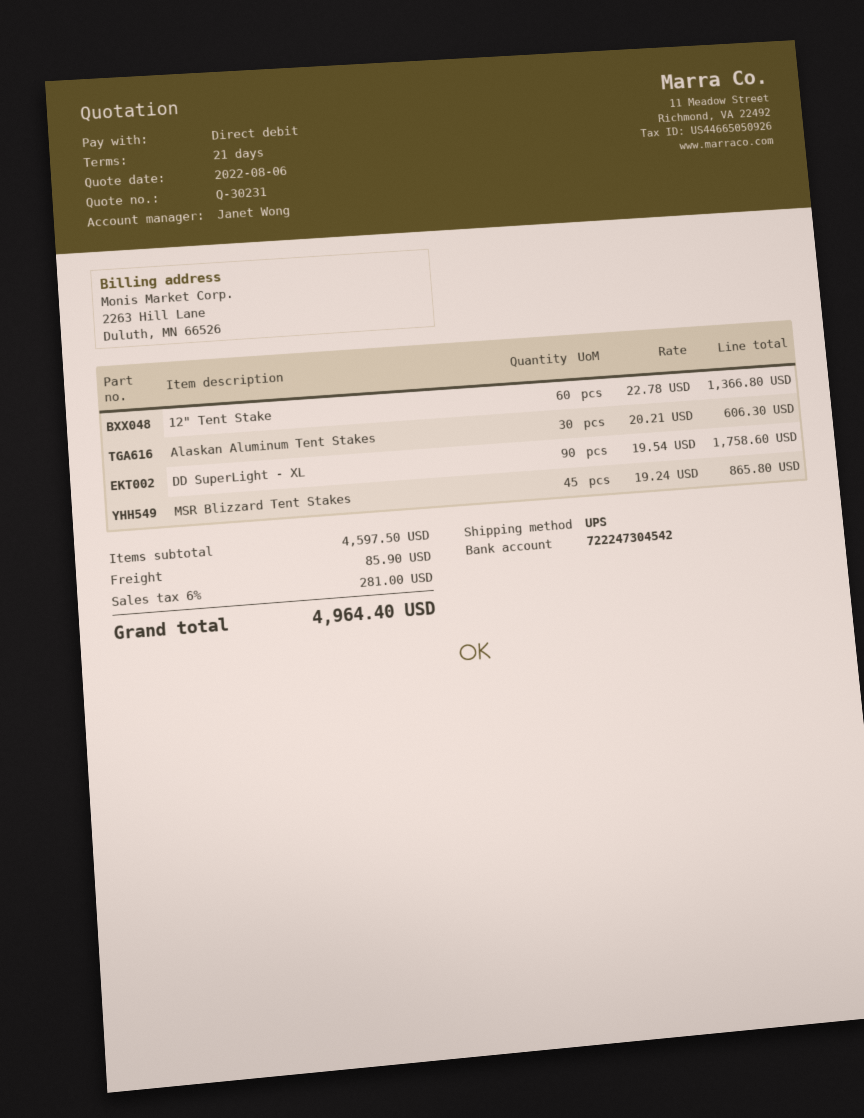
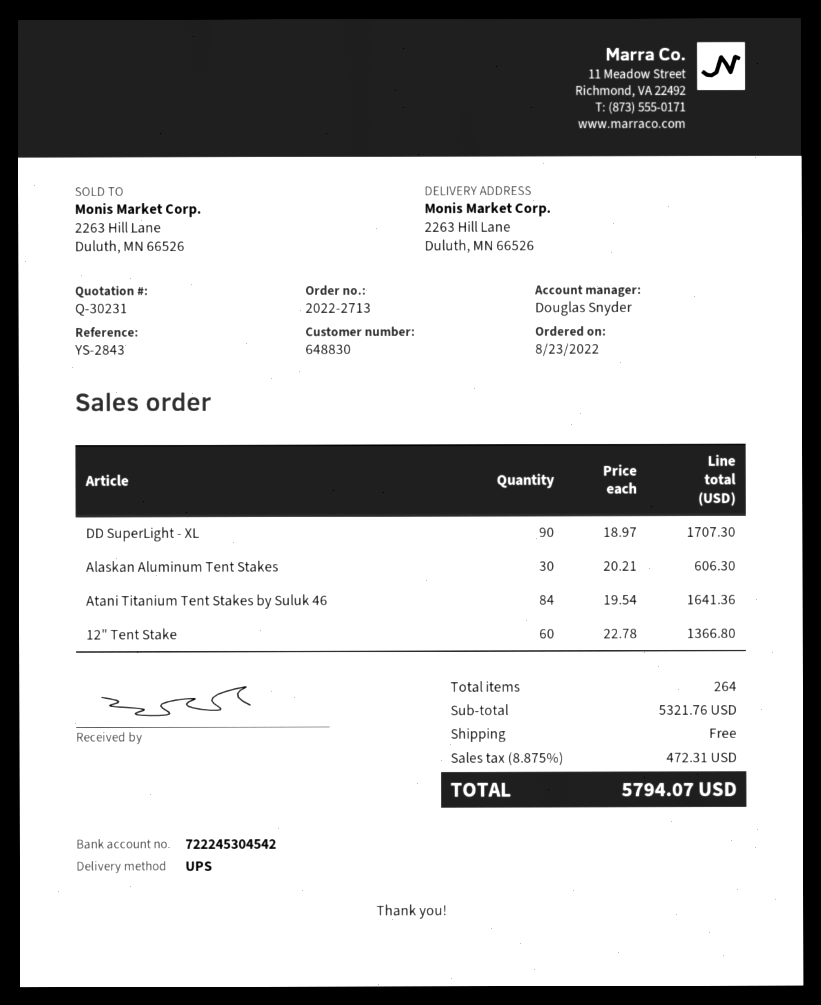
sales rep: Janet Wong -> Douglas Snyder
bank account: 722247304542 -> 722245304542
DD SuperLight - XL: 90 x 19.54 = 1758.60 -> 90 x 18.97 = 1707.30
MSR Blizzard Tent Stakes: 45 x 19.24 = 865.80 -> none
Atani Titanium Tent Stakes by Suluk 46: none -> 84 x 19.54 = 1641.36
subtotal: 4597.50 -> 5321.76
shipping: 85.90 -> 0.00
tax: 6% = 281.00 -> 8.875% = 472.31
total: 4964.40 -> 5794.07

